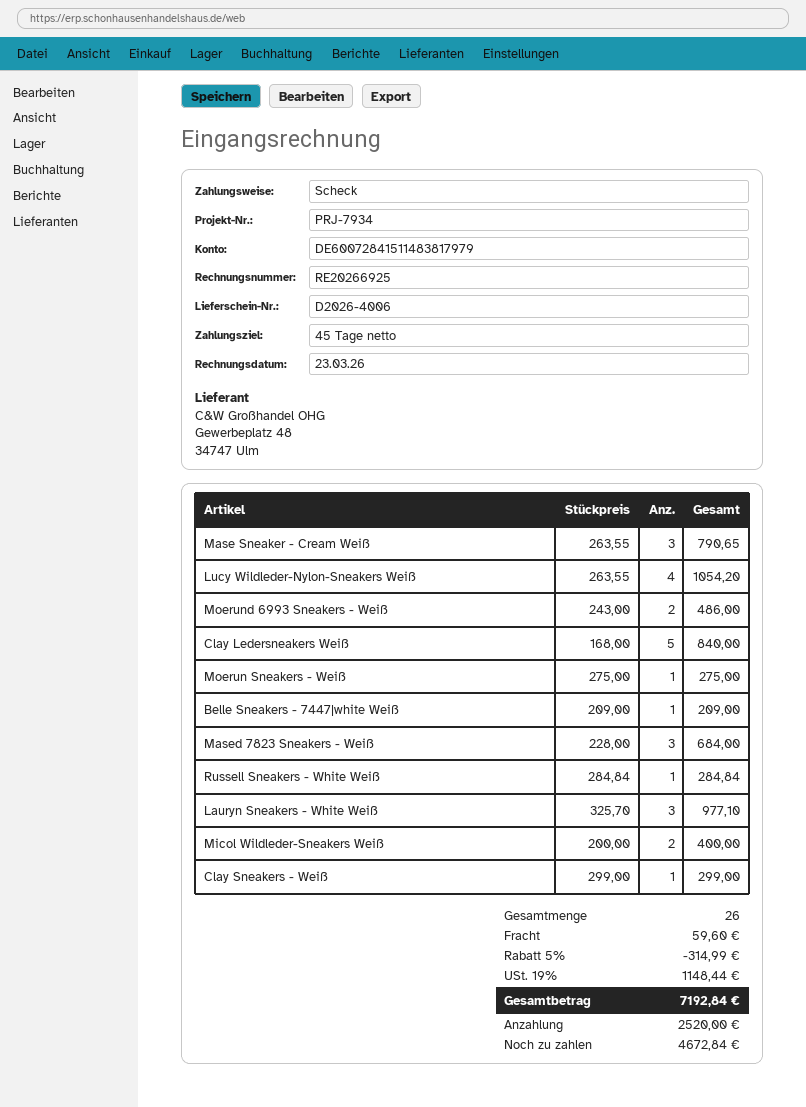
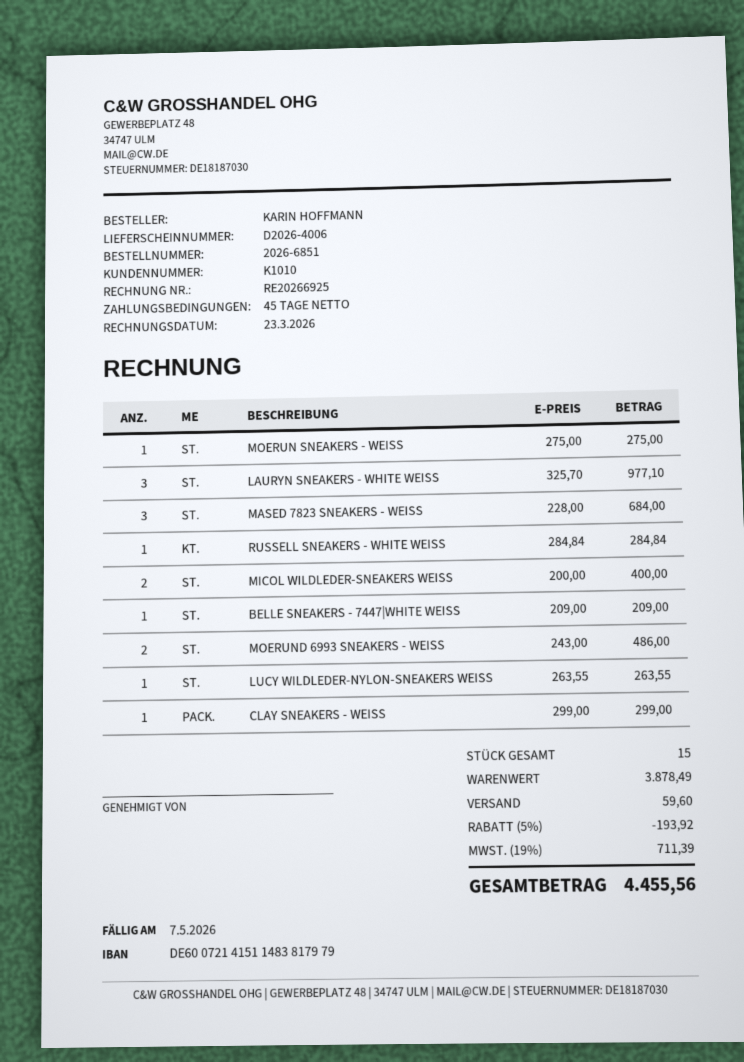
bank account: DE60072841511483817979 -> DE60072141511483817979
Mase Sneaker - Cream Weiß: 3 x 263.55 = 790.65 -> none
Lucy Wildleder-Nylon-Sneakers Weiß: 4 x 263.55 = 1054.20 -> 1 x 263.55 = 263.55
Clay Ledersneakers Weiß: 5 x 168.00 = 840.00 -> none
total quantity: 26 -> 15
discount: 5% = 314.99 -> 5% = 193.92
tax: 19% = 1148.44 -> 19% = 711.39
total: 7192.84 -> 4455.56

